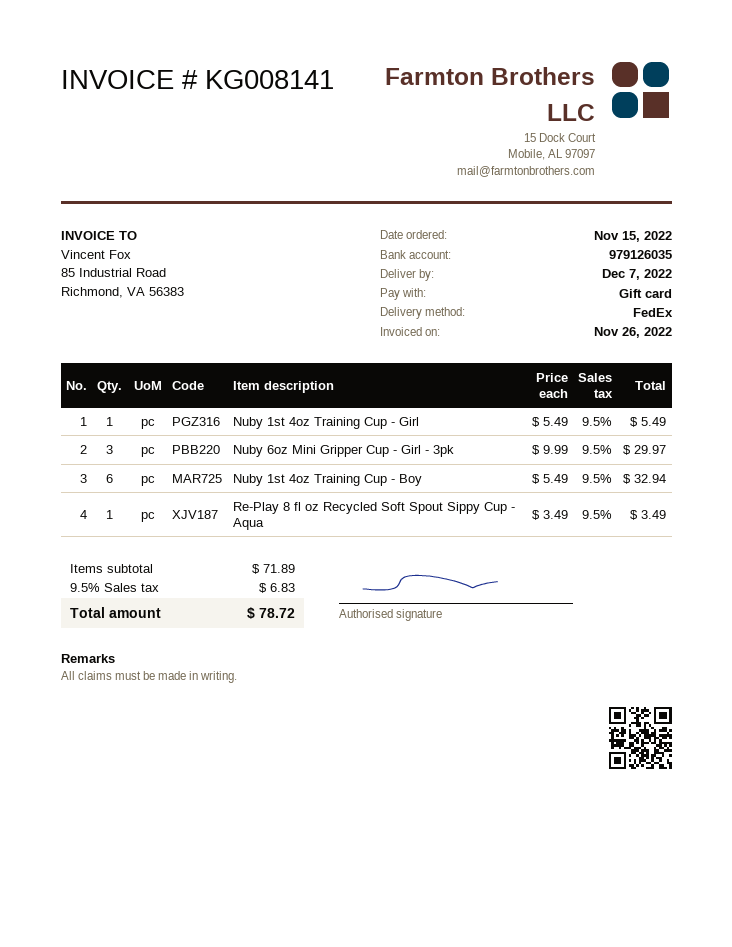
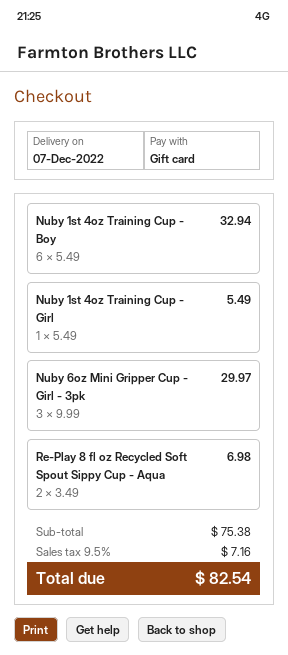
Re-Play 8 fl oz Recycled Soft Spout Sippy Cup - Aqua: 1 x 3.49 = 3.49 -> 2 x 3.49 = 6.98
subtotal: 71.89 -> 75.38
tax: 9.5% = 6.83 -> 9.5% = 7.16
total: 78.72 -> 82.54

